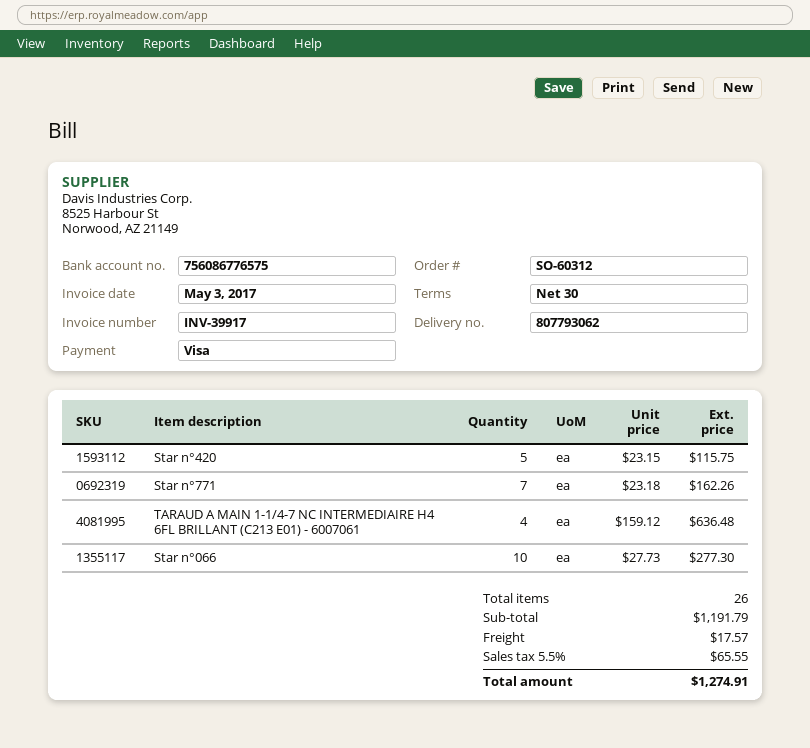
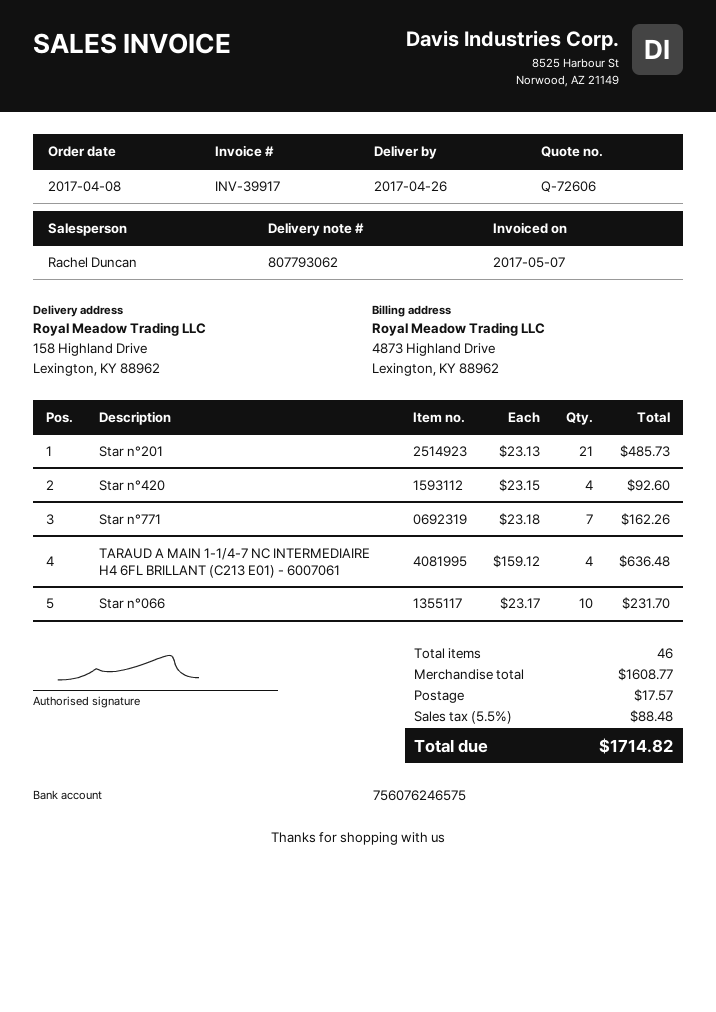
invoice date: 2017-05-03 -> 2017-05-07
bank account: 756086776575 -> 756076246575
Star n°420: 5 x 23.15 = 115.75 -> 4 x 23.15 = 92.60
Star n°066: 10 x 27.73 = 277.30 -> 10 x 23.17 = 231.70
Star n°201: none -> 21 x 23.13 = 485.73
total quantity: 26 -> 46
subtotal: 1191.79 -> 1608.77
tax: 5.5% = 65.55 -> 5.5% = 88.48
total: 1274.91 -> 1714.82

